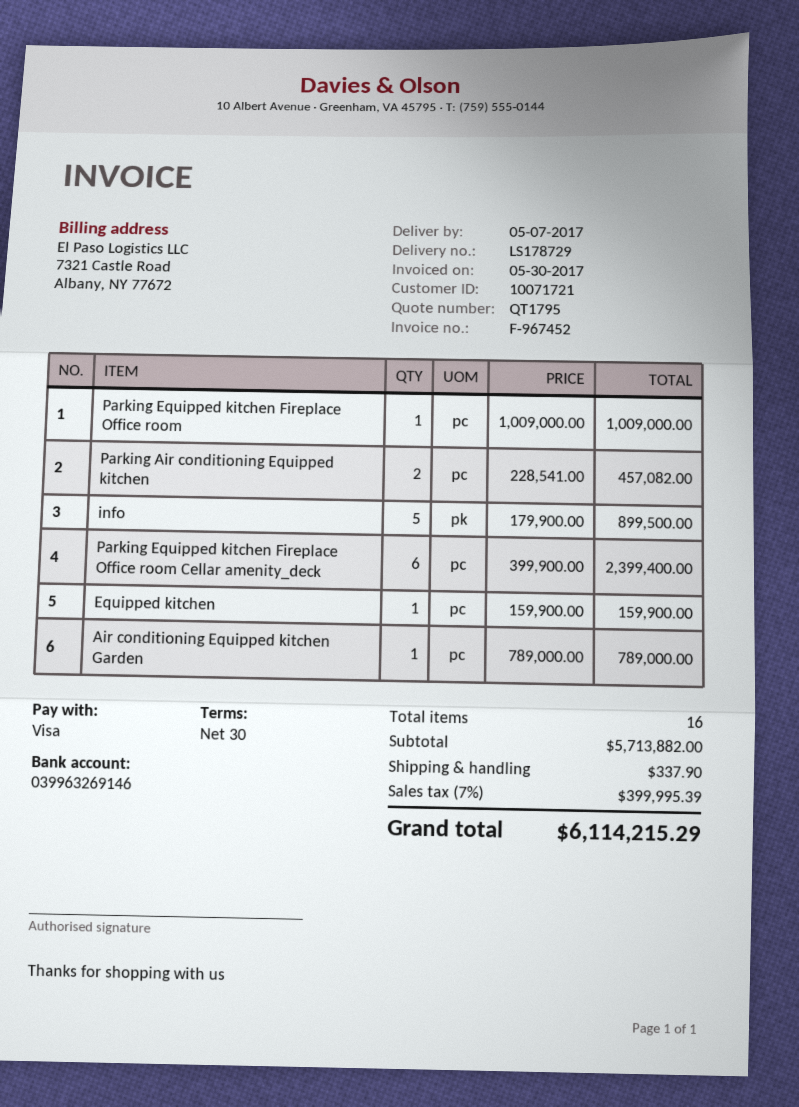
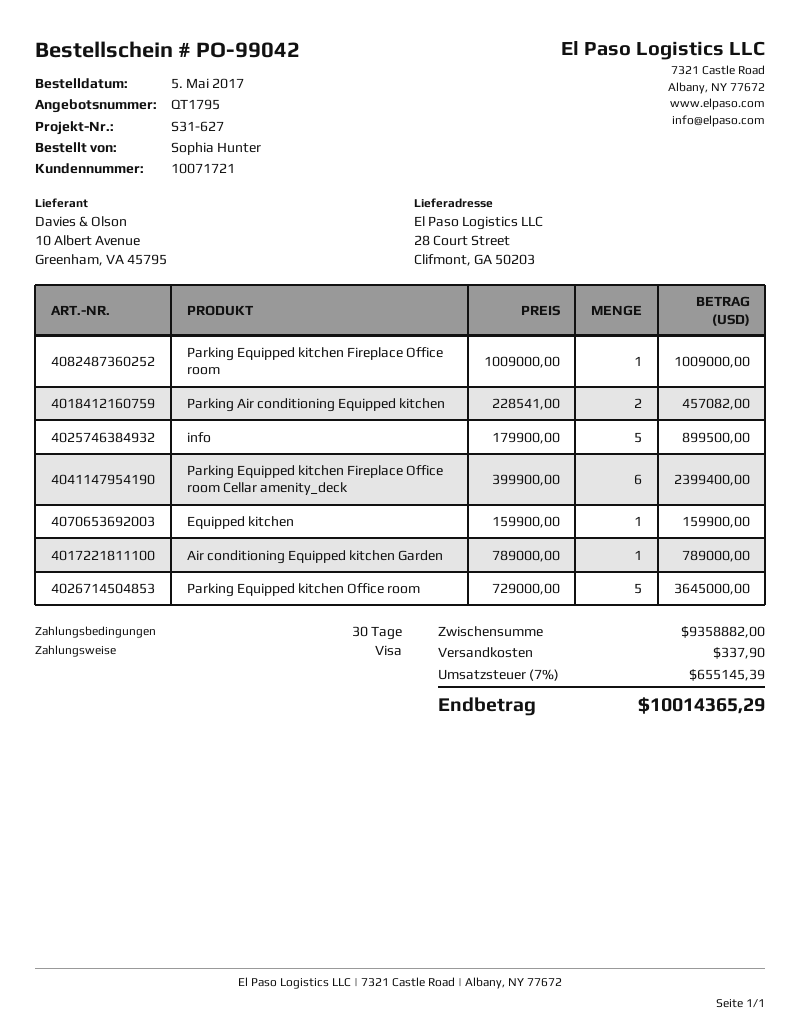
Parking Equipped kitchen Office room: none -> 5 x 729000.00 = 3645000.00
subtotal: 5713882.00 -> 9358882.00
tax: 7% = 399995.39 -> 7% = 655145.39
total: 6114215.29 -> 10014365.29

